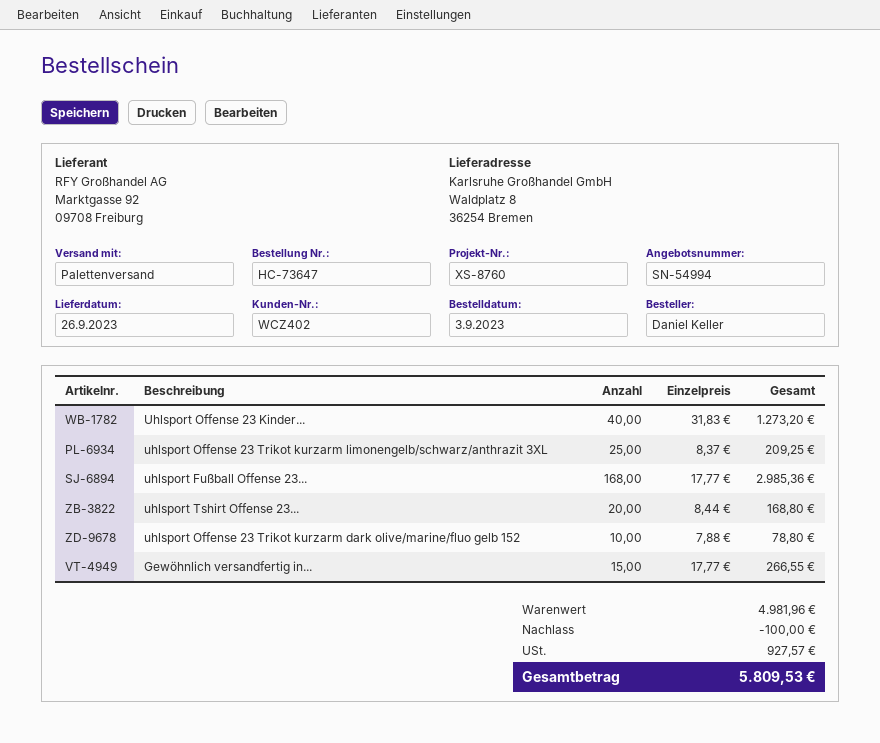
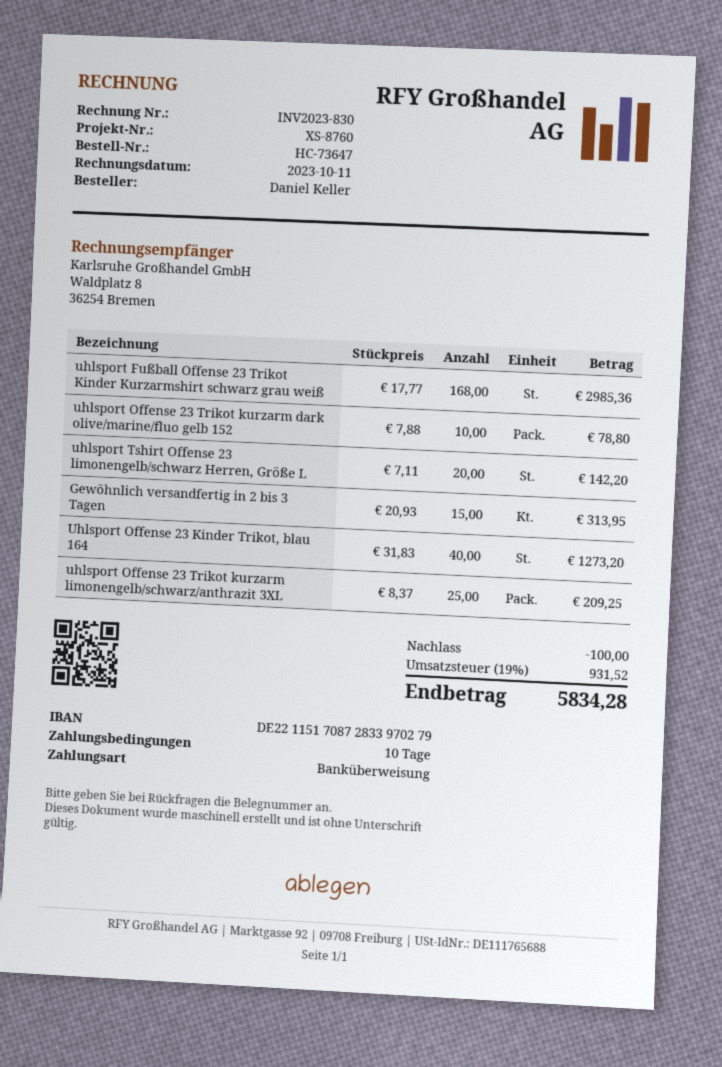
uhlsport Tshirt Offense 23...: 20 x 8.44 = 168.80 -> 20 x 7.11 = 142.20
Gewöhnlich versandfertig in...: 15 x 17.77 = 266.55 -> 15 x 20.93 = 313.95
tax: 927.57 -> 931.52
total: 5809.53 -> 5834.28

